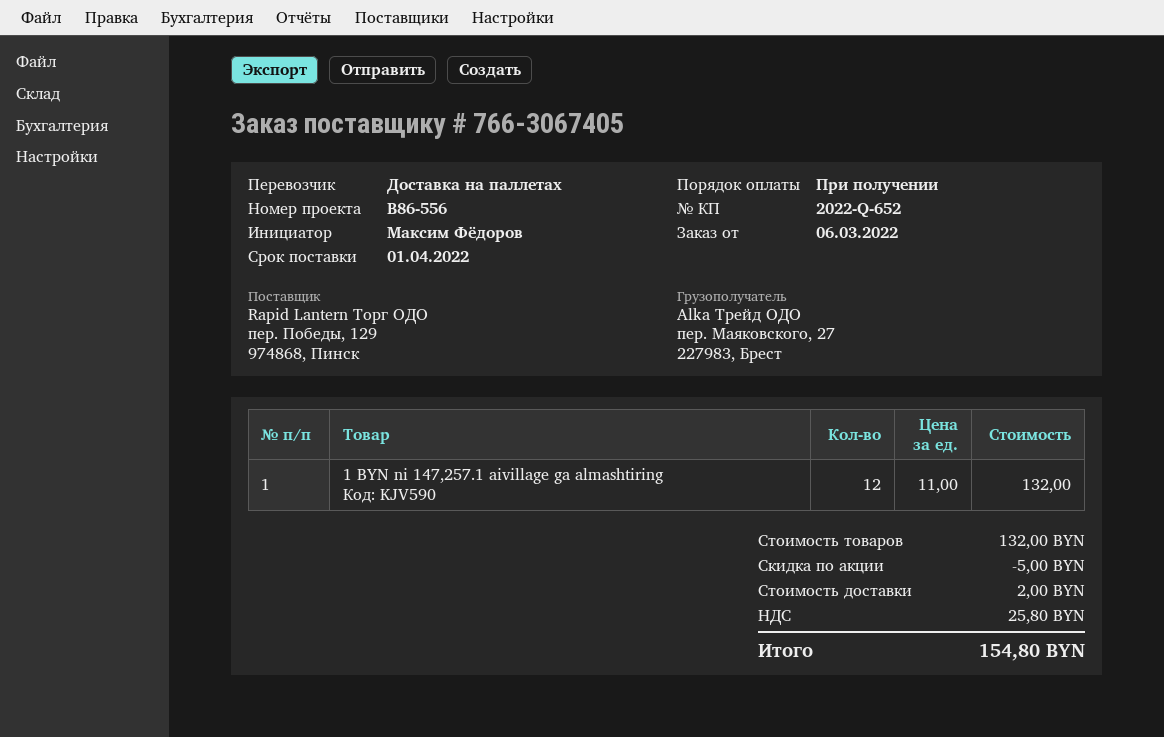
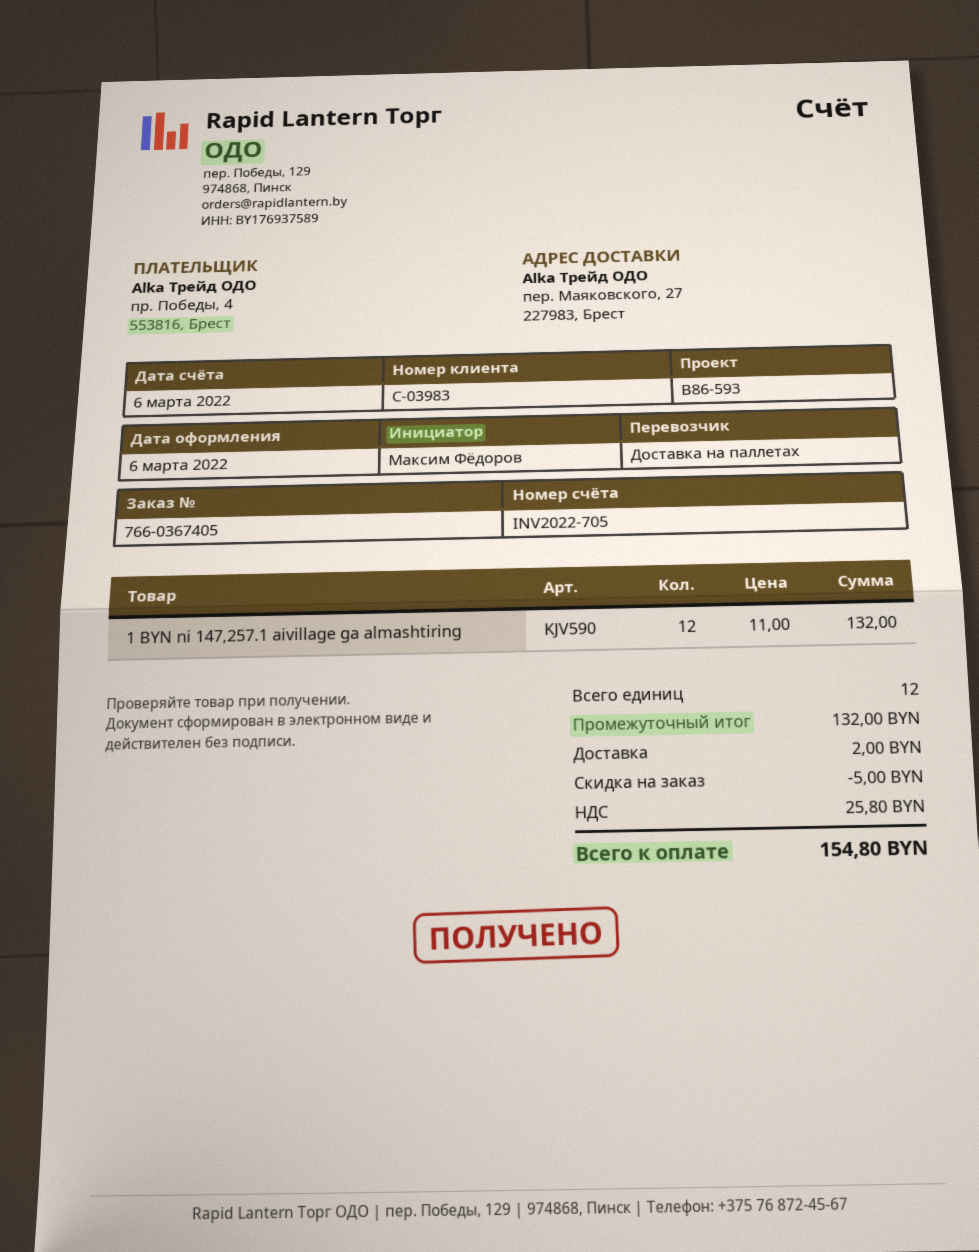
order number: 766-3067405 -> 766-0367405
reference: B86-556 -> B86-593

